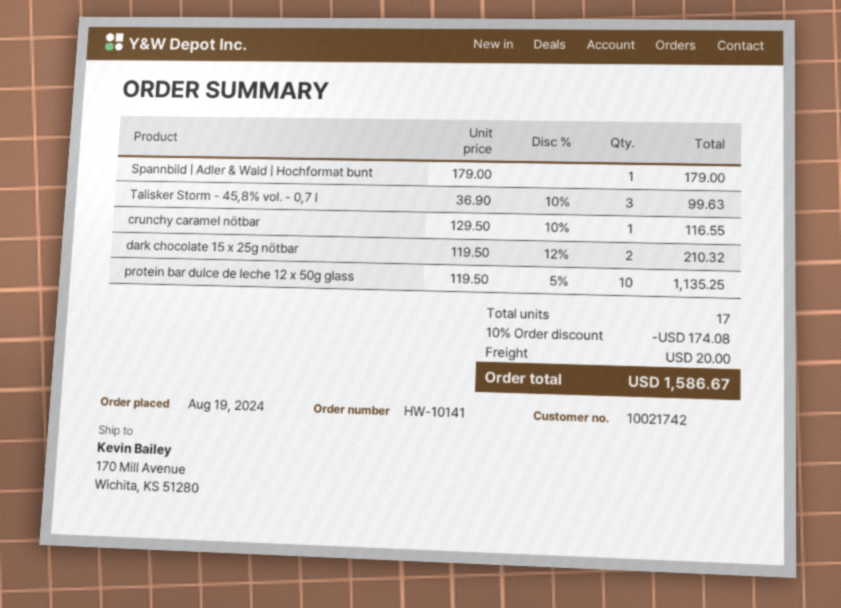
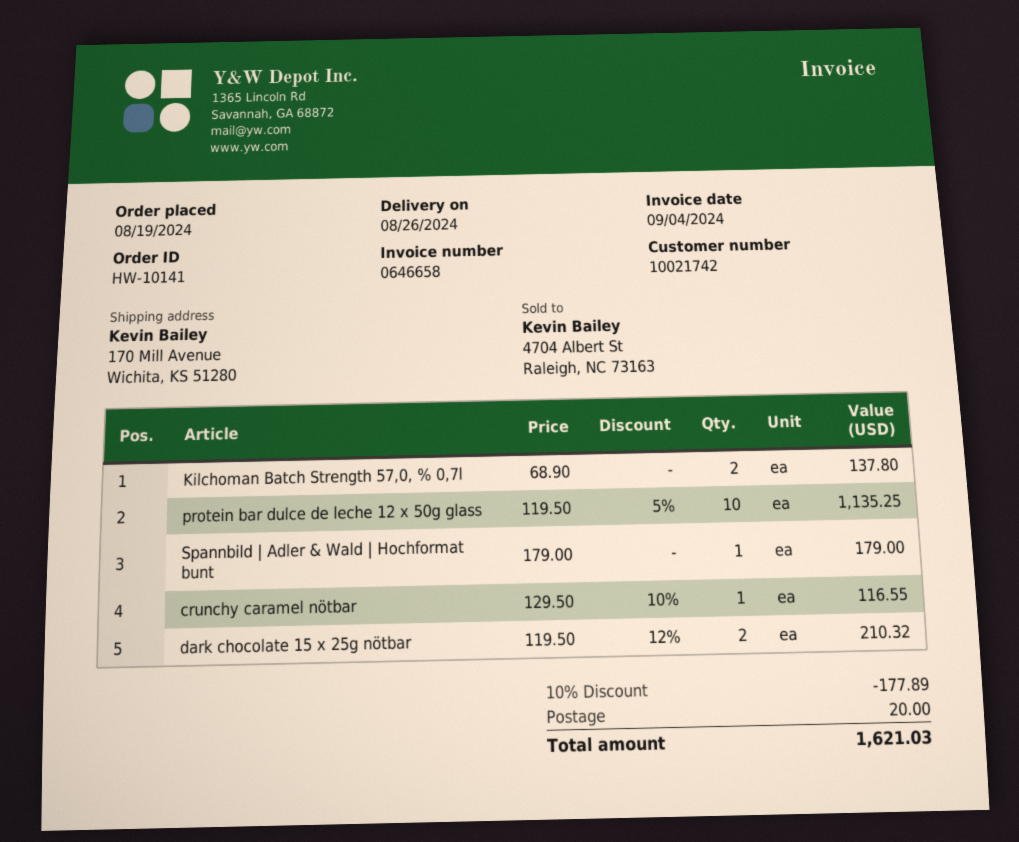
Talisker Storm - 45,8% vol. - 0,7 l: 3 x 36.90 - 10% = 99.63 -> none
Kilchoman Batch Strength 57,0, % 0,7l: none -> 2 x 68.90 = 137.80
discount: 10% = 174.08 -> 10% = 177.89
total: 1586.67 -> 1621.03

